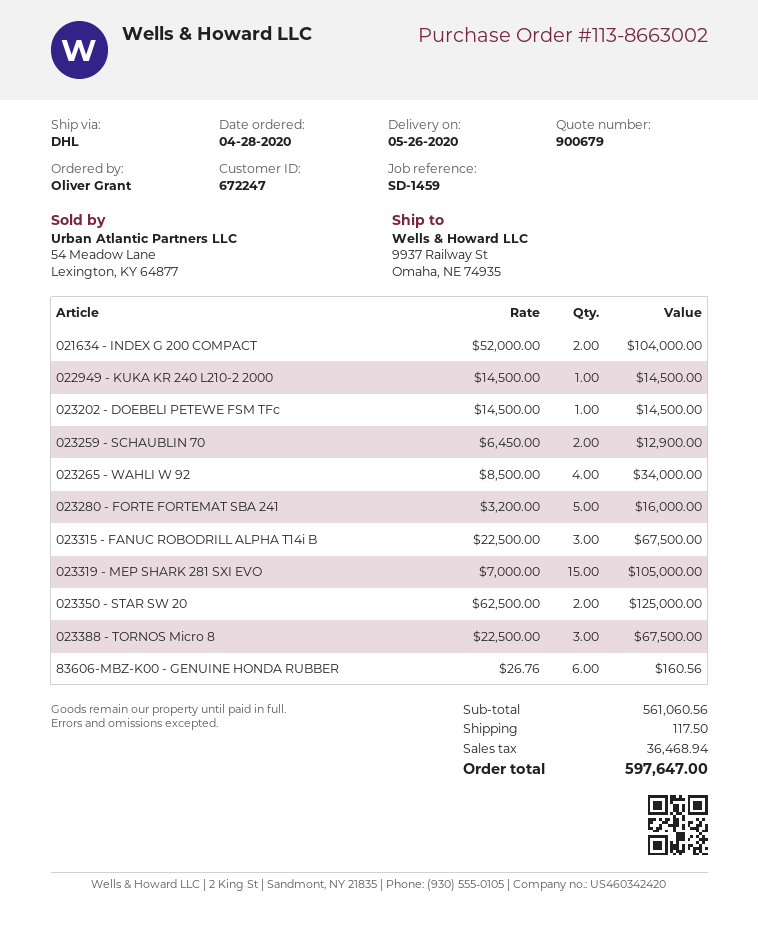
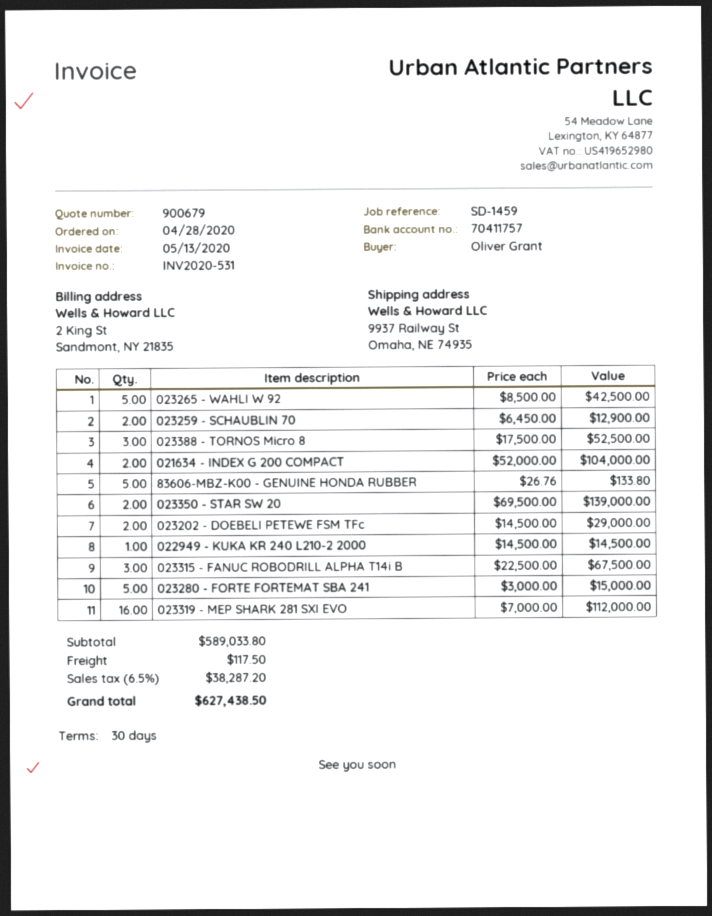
023202 - DOEBELI PETEWE FSM TFc: 1 x 14500.00 = 14500.00 -> 2 x 14500.00 = 29000.00
023265 - WAHLI W 92: 4 x 8500.00 = 34000.00 -> 5 x 8500.00 = 42500.00
023280 - FORTE FORTEMAT SBA 241: 5 x 3200.00 = 16000.00 -> 5 x 3000.00 = 15000.00
023319 - MEP SHARK 281 SXI EVO: 15 x 7000.00 = 105000.00 -> 16 x 7000.00 = 112000.00
023350 - STAR SW 20: 2 x 62500.00 = 125000.00 -> 2 x 69500.00 = 139000.00
023388 - TORNOS Micro 8: 3 x 22500.00 = 67500.00 -> 3 x 17500.00 = 52500.00
83606-MBZ-K00 - GENUINE HONDA RUBBER: 6 x 26.76 = 160.56 -> 5 x 26.76 = 133.80
subtotal: 561060.56 -> 589033.80
tax: 36468.94 -> 38287.20
total: 597647.00 -> 627438.50

